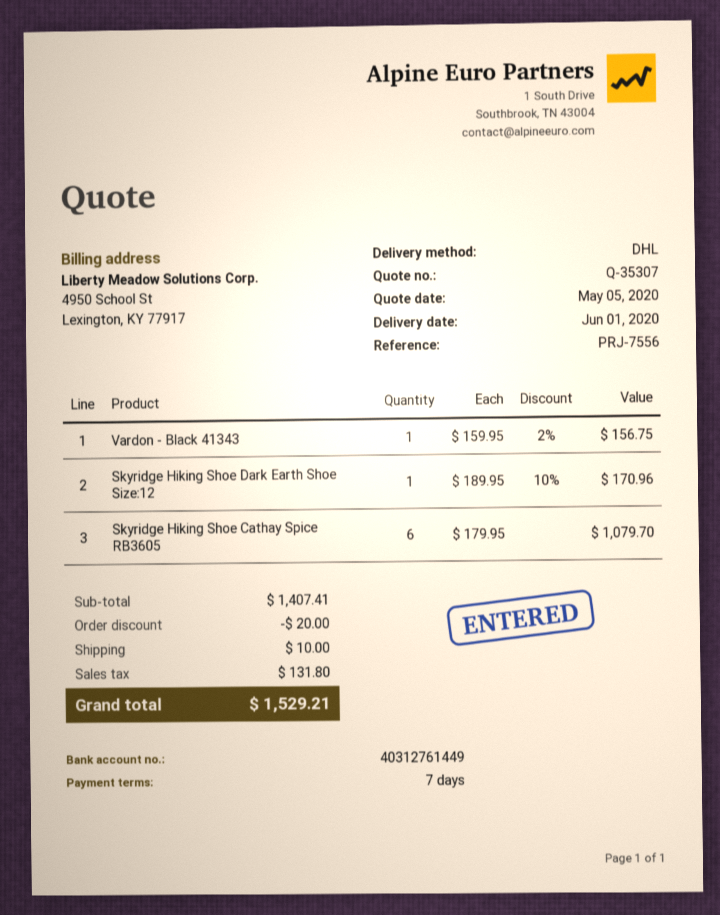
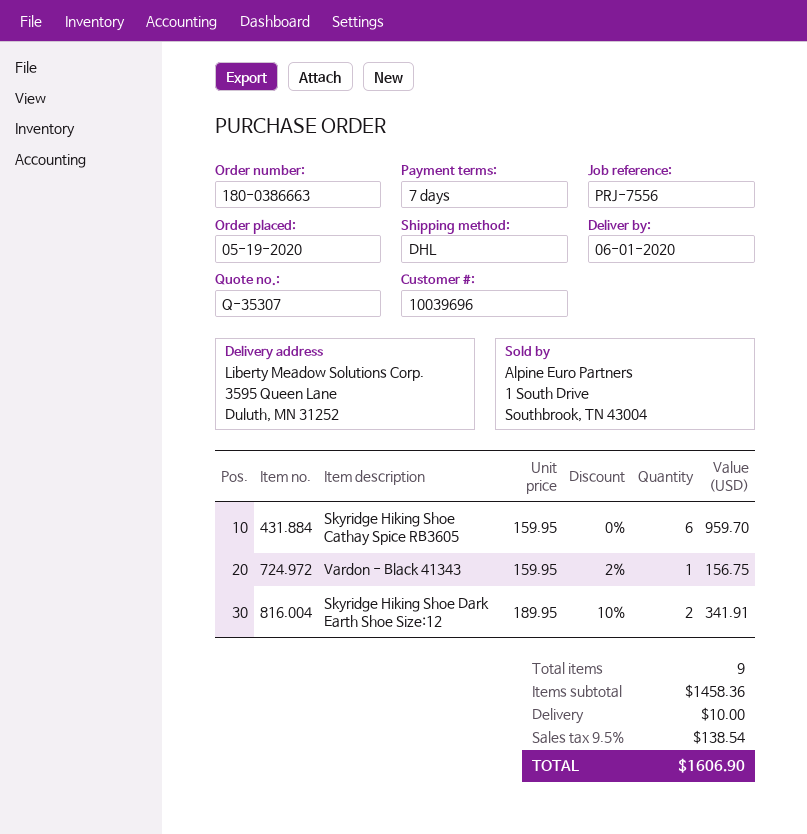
Skyridge Hiking Shoe Dark Earth Shoe Size:12: 1 x 189.95 - 10% = 170.96 -> 2 x 189.95 - 10% = 341.91
Skyridge Hiking Shoe Cathay Spice RB3605: 6 x 179.95 = 1079.70 -> 6 x 159.95 = 959.70
subtotal: 1407.41 -> 1458.36
discount: 20.00 -> none
tax: 131.80 -> 138.54
total: 1529.21 -> 1606.90

